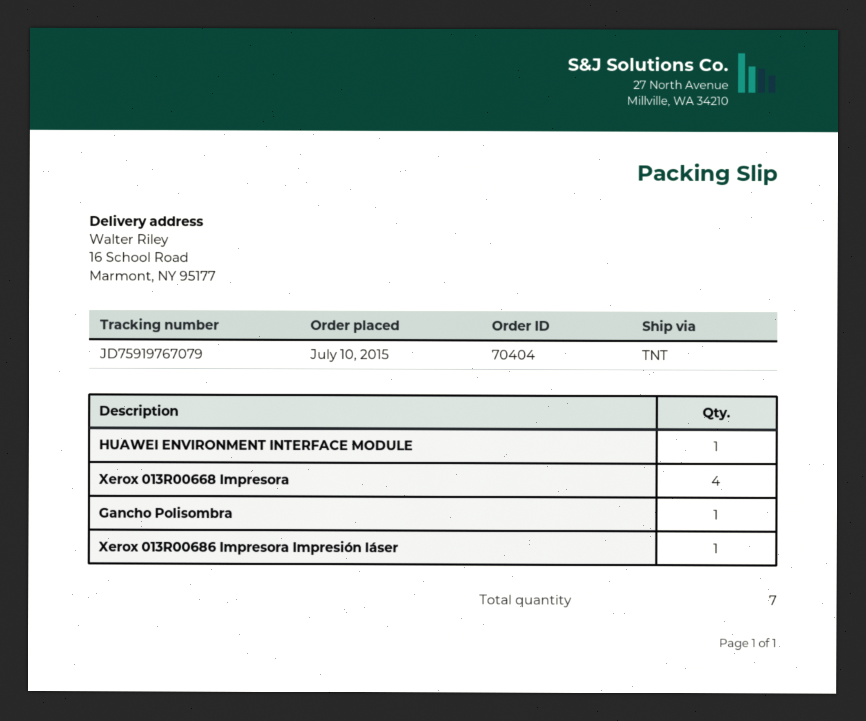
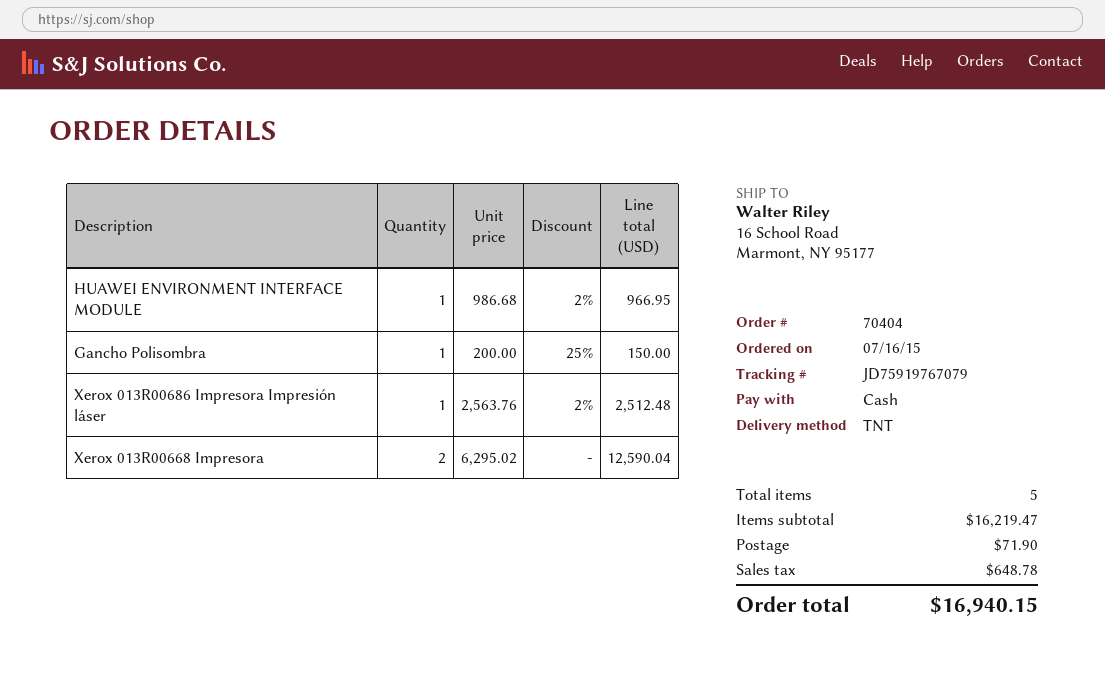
order date: 2015-07-10 -> 2015-07-16
Xerox 013R00668 Impresora: 4 -> 2
total quantity: 7 -> 5

